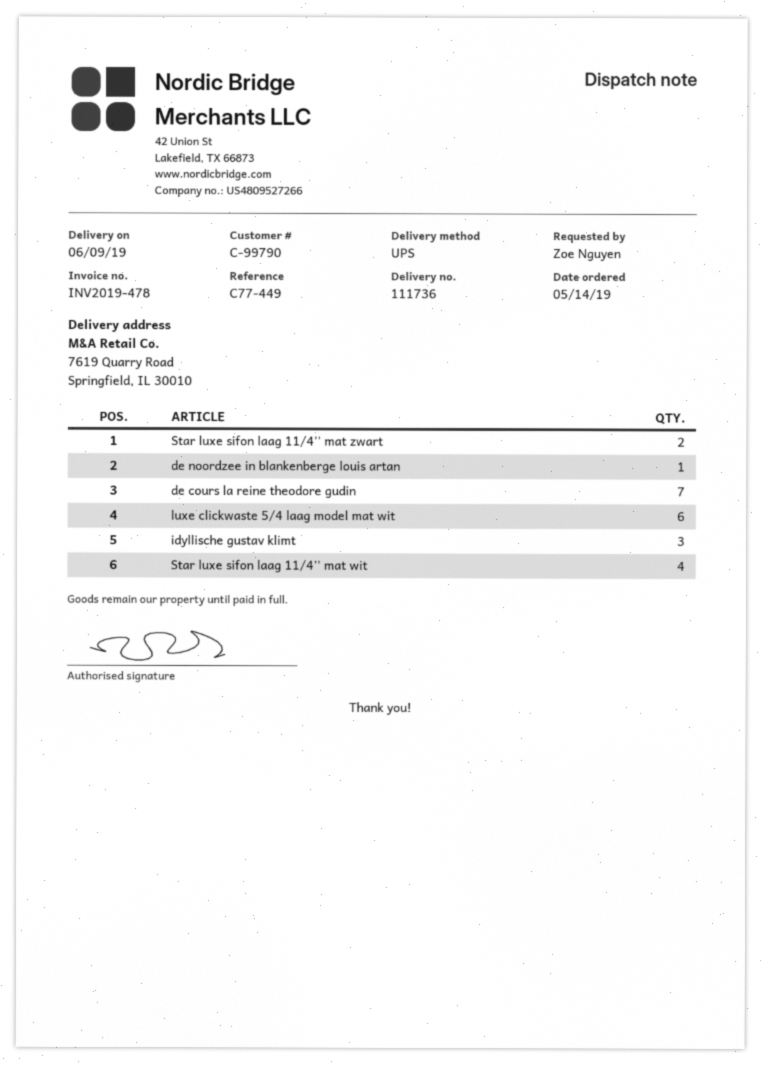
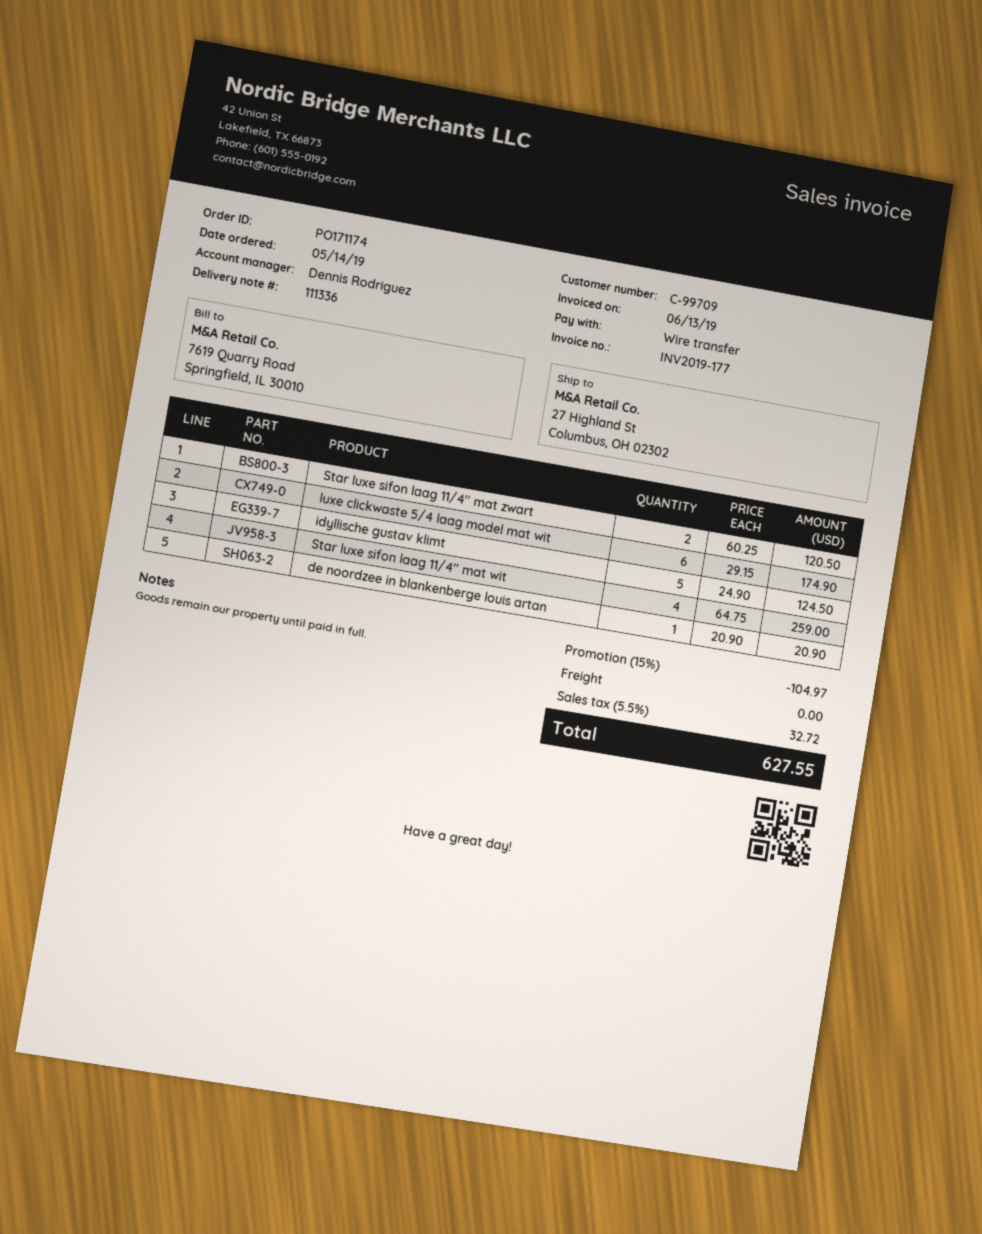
delivery note number: 111736 -> 111336
invoice number: INV2019-478 -> INV2019-177
customer number: C-99790 -> C-99709
ship to: 7619 Quarry Road, Springfield, IL 30010 -> 27 Highland St, Columbus, OH 02302
de cours la reine theodore gudin: 7 -> none
idyllische gustav klimt: 3 -> 5

